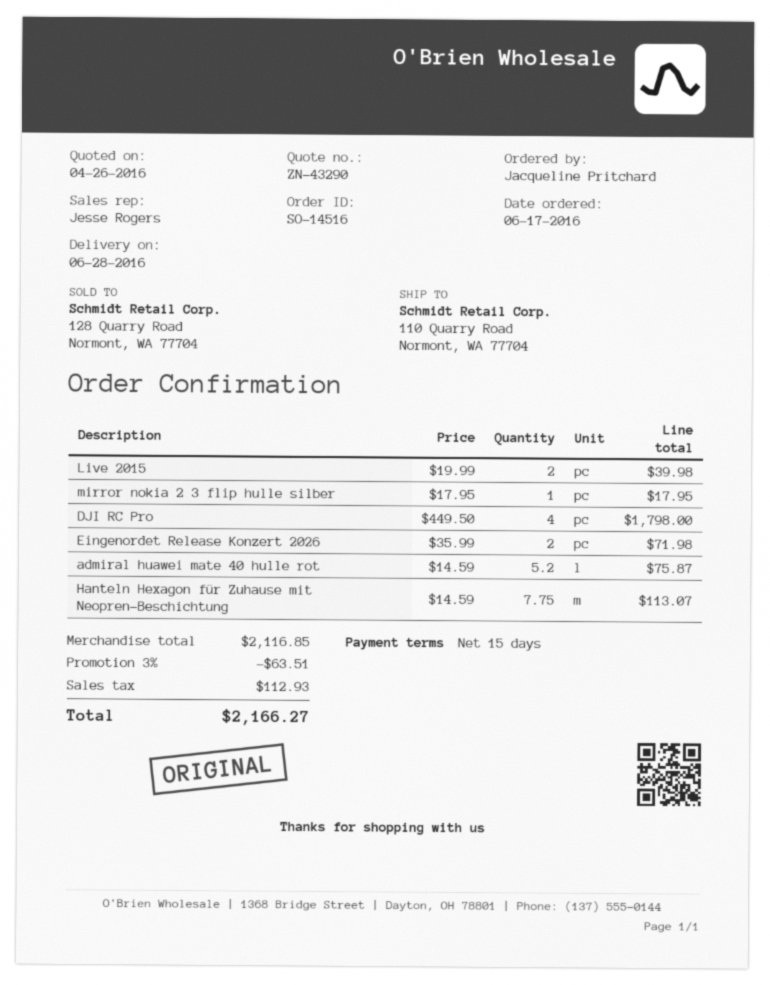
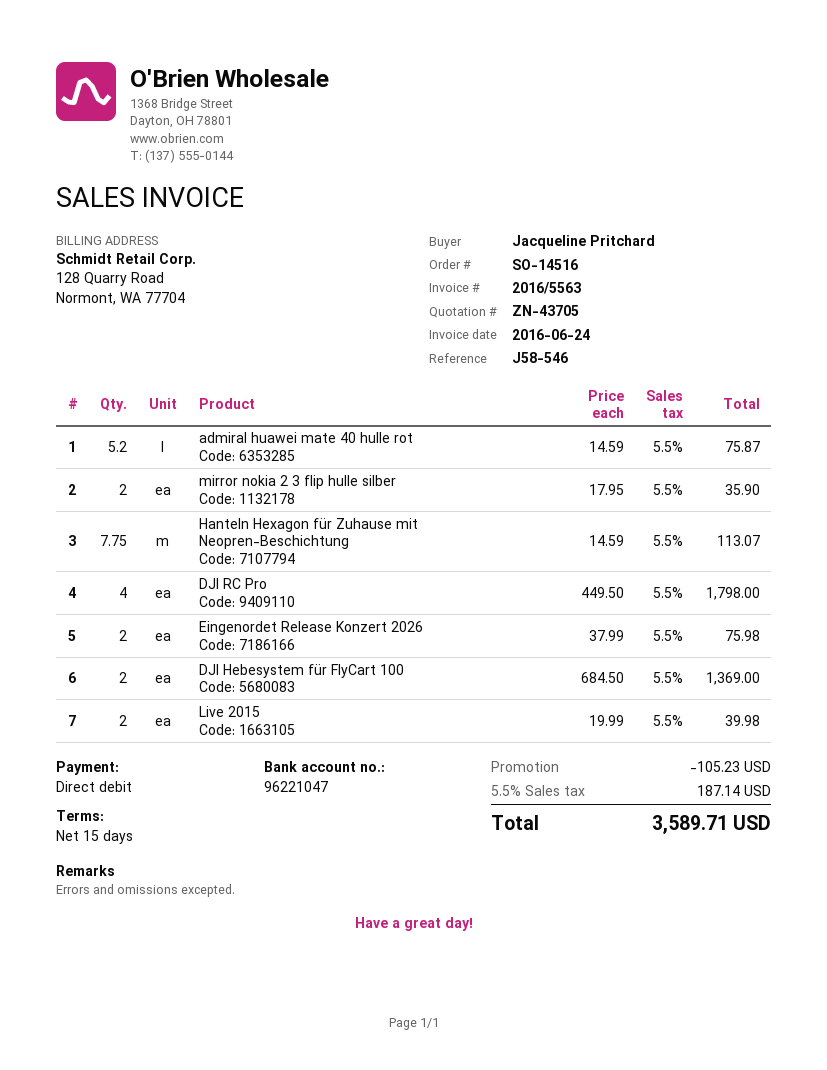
quote number: ZN-43290 -> ZN-43705
mirror nokia 2 3 flip hulle silber: 1 x 17.95 = 17.95 -> 2 x 17.95 = 35.90
Eingenordet Release Konzert 2026: 2 x 35.99 = 71.98 -> 2 x 37.99 = 75.98
DJI Hebesystem für FlyCart 100: none -> 2 x 684.50 = 1369.00
discount: 63.51 -> 105.23
tax: 112.93 -> 187.14
total: 2166.27 -> 3589.71

